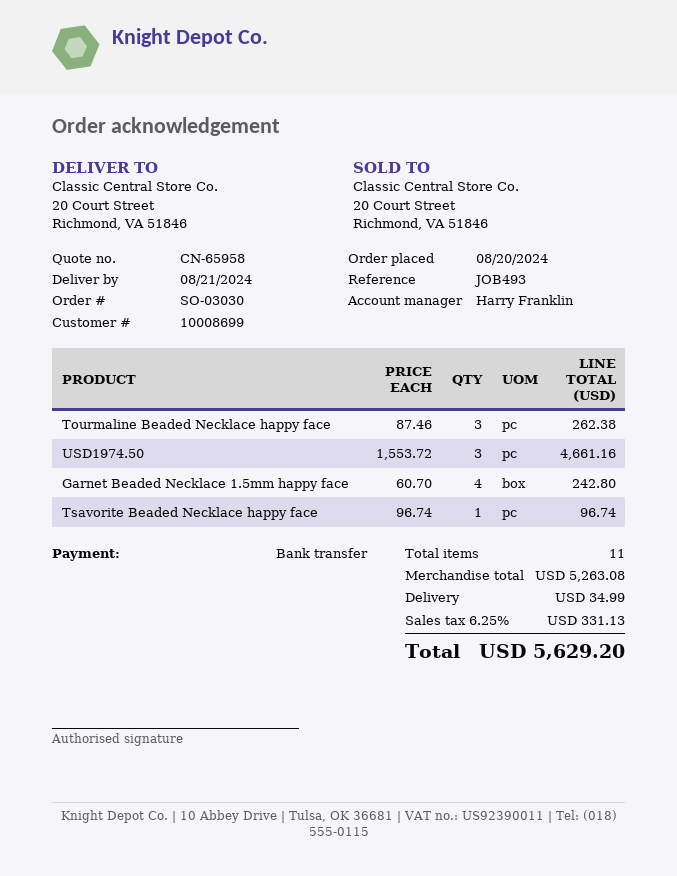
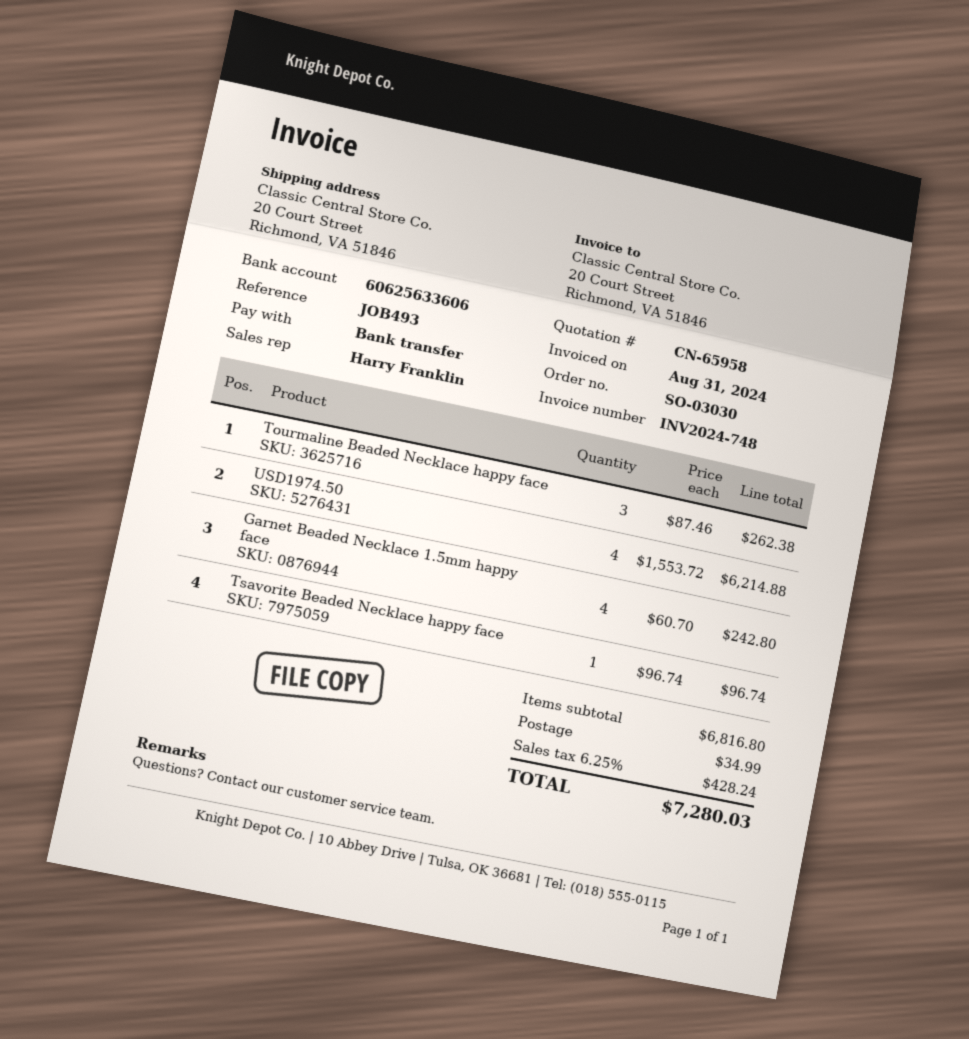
USD1974.50: 3 x 1553.72 = 4661.16 -> 4 x 1553.72 = 6214.88
subtotal: 5263.08 -> 6816.80
tax: 6.25% = 331.13 -> 6.25% = 428.24
total: 5629.20 -> 7280.03

